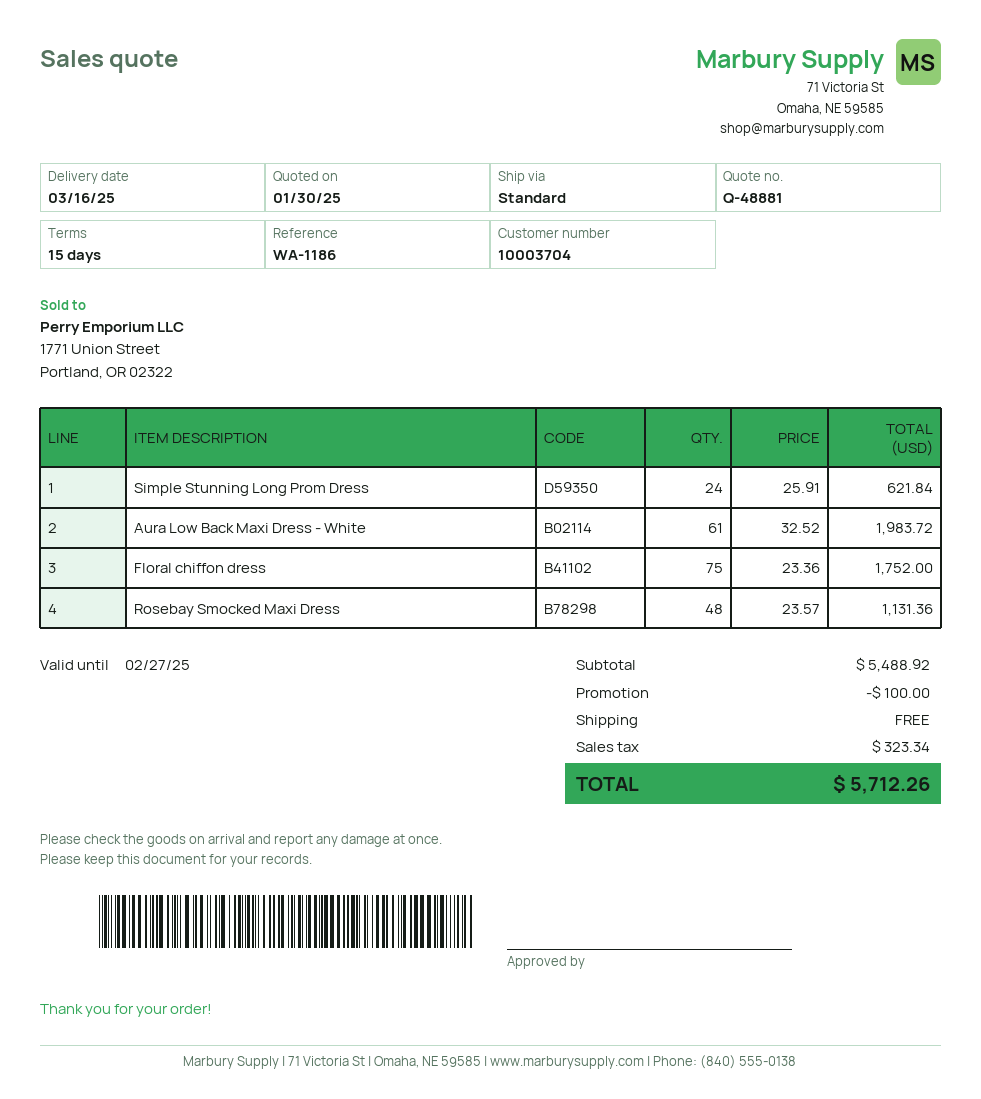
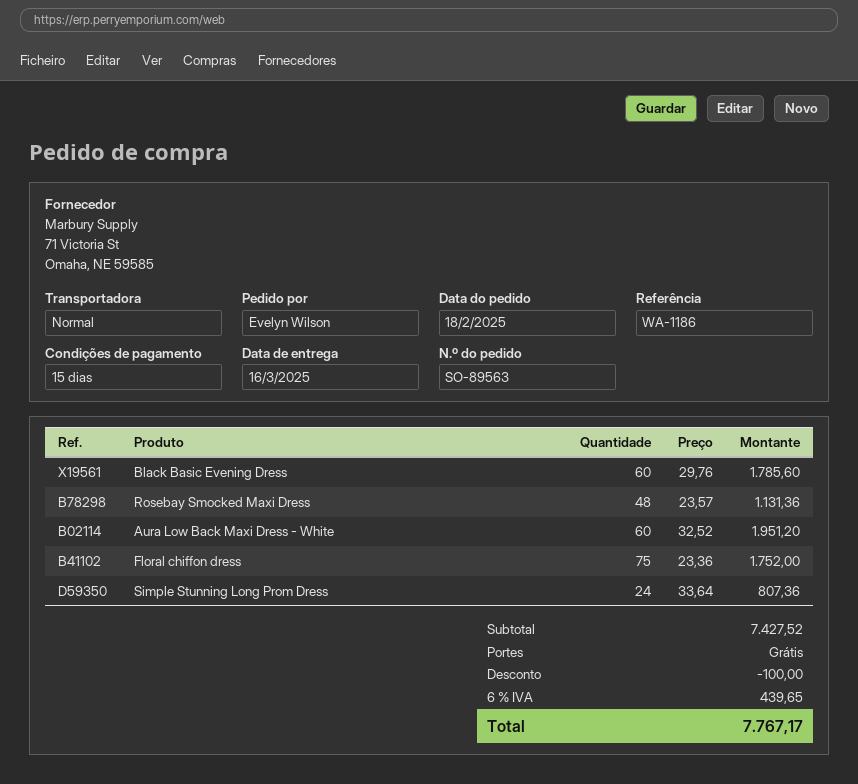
Simple Stunning Long Prom Dress: 24 x 25.91 = 621.84 -> 24 x 33.64 = 807.36
Aura Low Back Maxi Dress - White: 61 x 32.52 = 1983.72 -> 60 x 32.52 = 1951.20
Black Basic Evening Dress: none -> 60 x 29.76 = 1785.60
subtotal: 5488.92 -> 7427.52
tax: 323.34 -> 439.65
total: 5712.26 -> 7767.17

